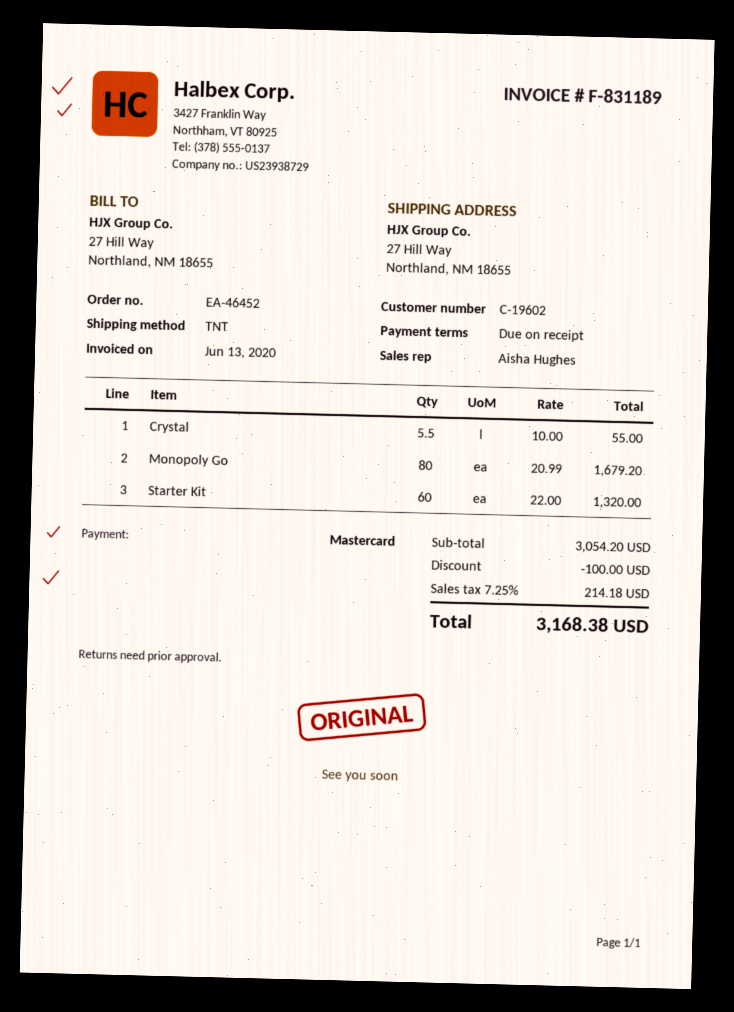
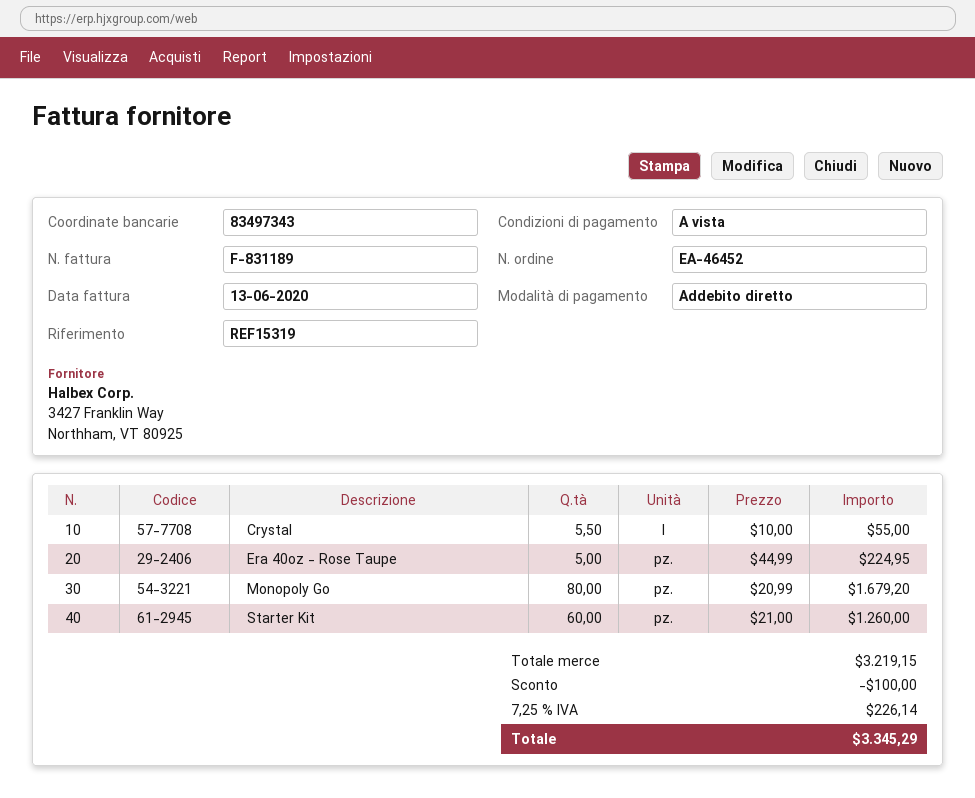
payment method: Mastercard -> direct debit
Starter Kit: 60 x 22.00 = 1320.00 -> 60 x 21.00 = 1260.00
Era 40oz - Rose Taupe: none -> 5 x 44.99 = 224.95
subtotal: 3054.20 -> 3219.15
tax: 7.25% = 214.18 -> 7.25% = 226.14
total: 3168.38 -> 3345.29

